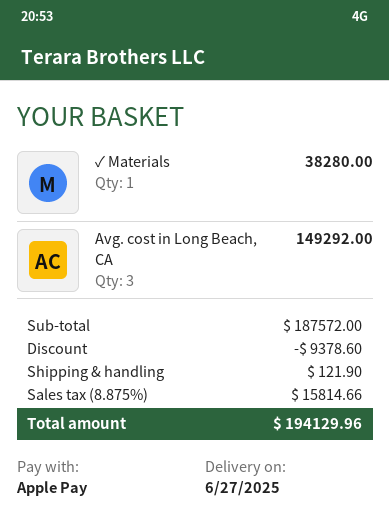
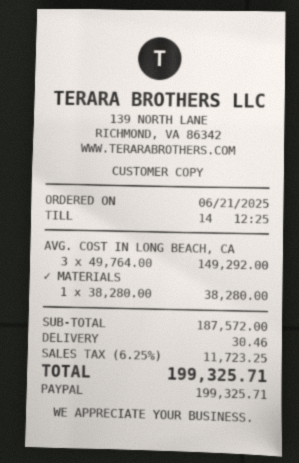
payment method: Apple Pay -> PayPal
discount: 9378.60 -> none
shipping: 121.90 -> 30.46
tax: 8.875% = 15814.66 -> 6.25% = 11723.25
total: 194129.96 -> 199325.71

